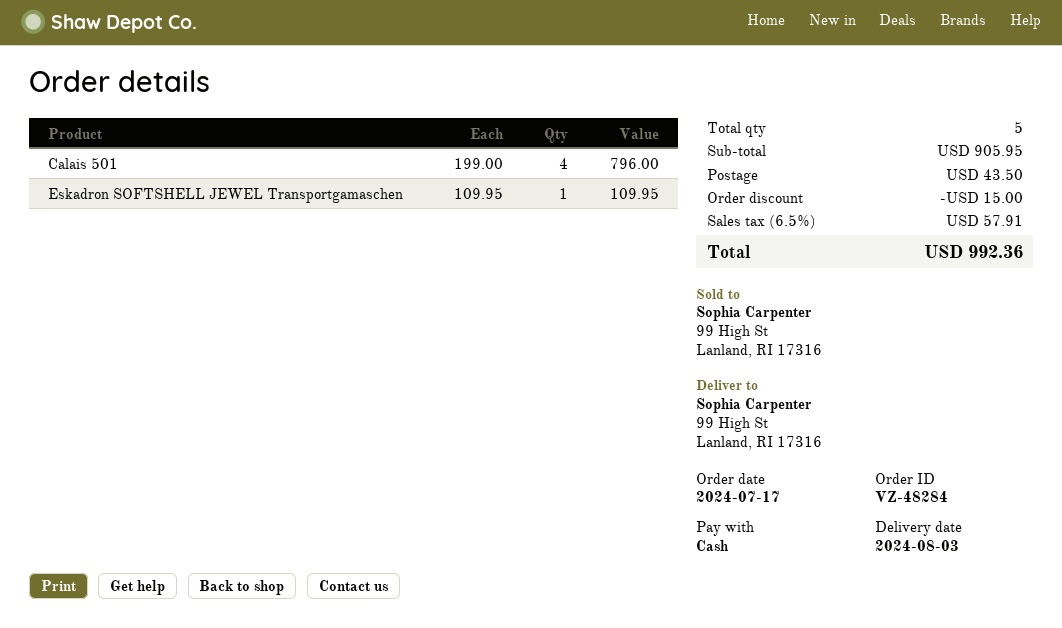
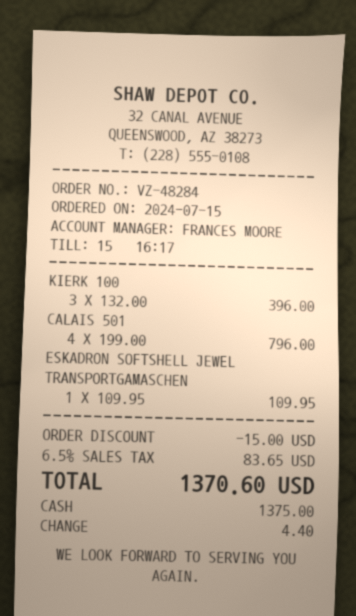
order date: 2024-07-17 -> 2024-07-15
KIERK 100: none -> 3 x 132.00 = 396.00
shipping: 43.50 -> none
tax: 6.5% = 57.91 -> 6.5% = 83.65
total: 992.36 -> 1370.60

